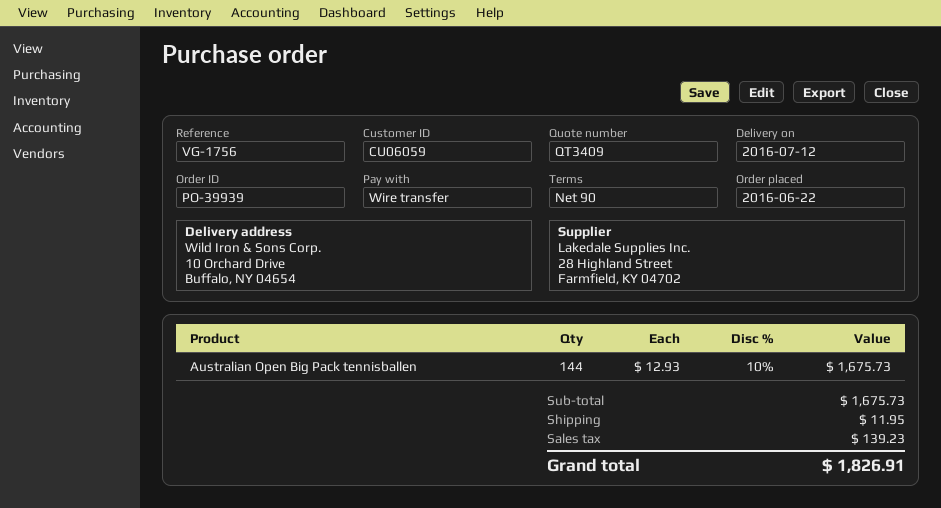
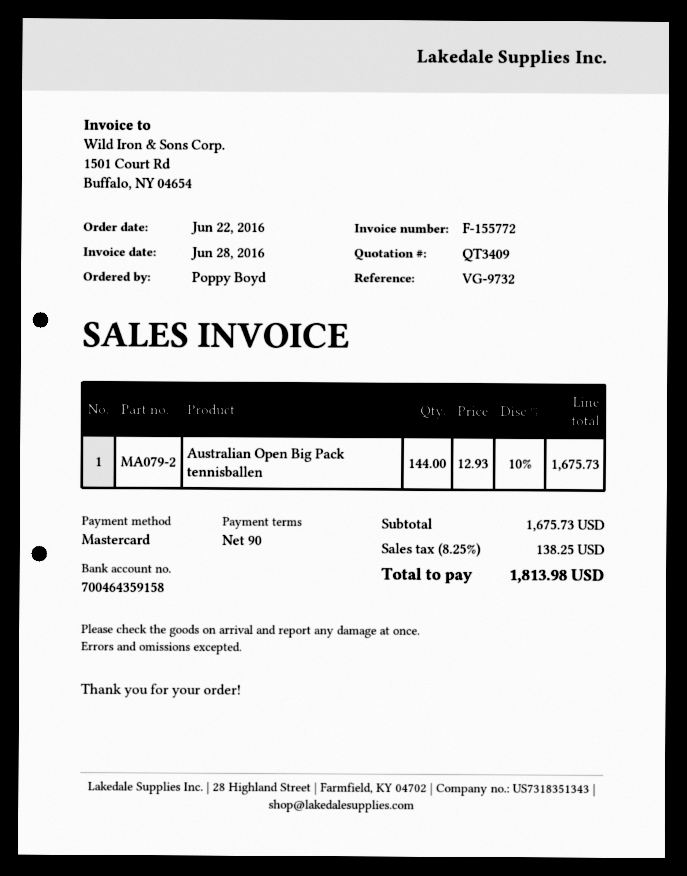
reference: VG-1756 -> VG-9732
payment method: bank transfer -> Mastercard
shipping: 11.95 -> none
tax: 139.23 -> 138.25
total: 1826.91 -> 1813.98

